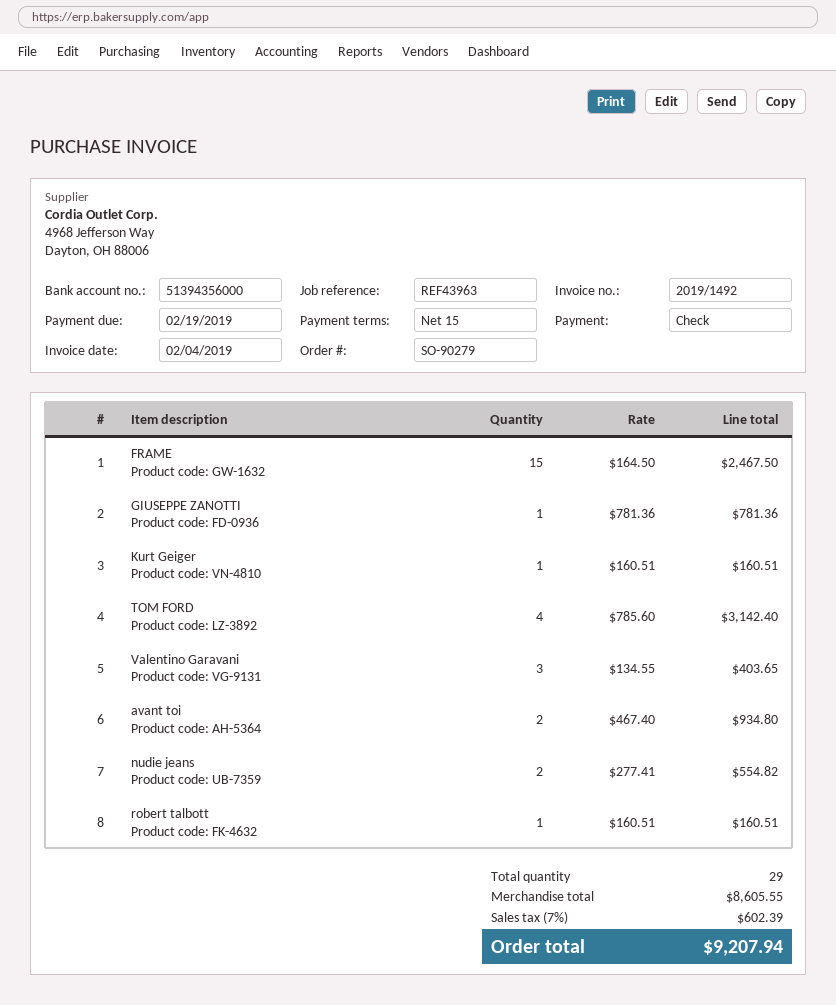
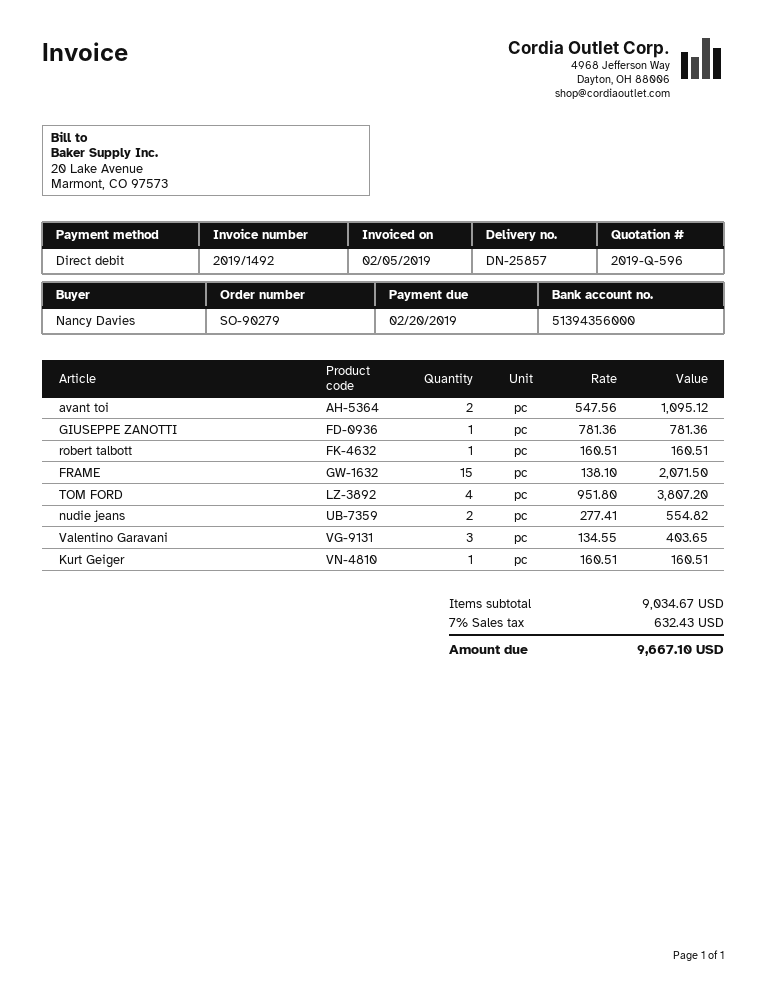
invoice date: 2019-02-04 -> 2019-02-05
due date: 2019-02-19 -> 2019-02-20
payment method: cheque -> direct debit
FRAME: 15 x 164.50 = 2467.50 -> 15 x 138.10 = 2071.50
TOM FORD: 4 x 785.60 = 3142.40 -> 4 x 951.80 = 3807.20
avant toi: 2 x 467.40 = 934.80 -> 2 x 547.56 = 1095.12
subtotal: 8605.55 -> 9034.67
tax: 7% = 602.39 -> 7% = 632.43
total: 9207.94 -> 9667.10

